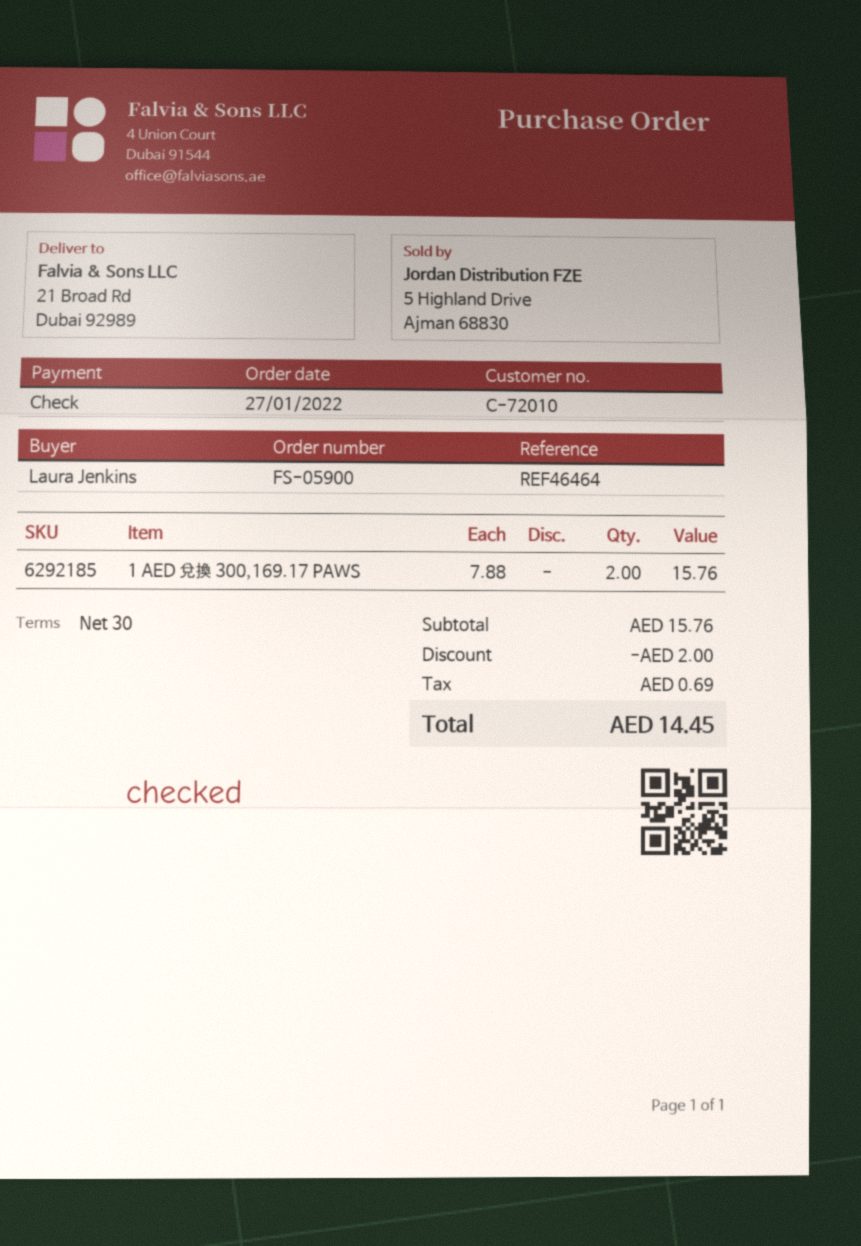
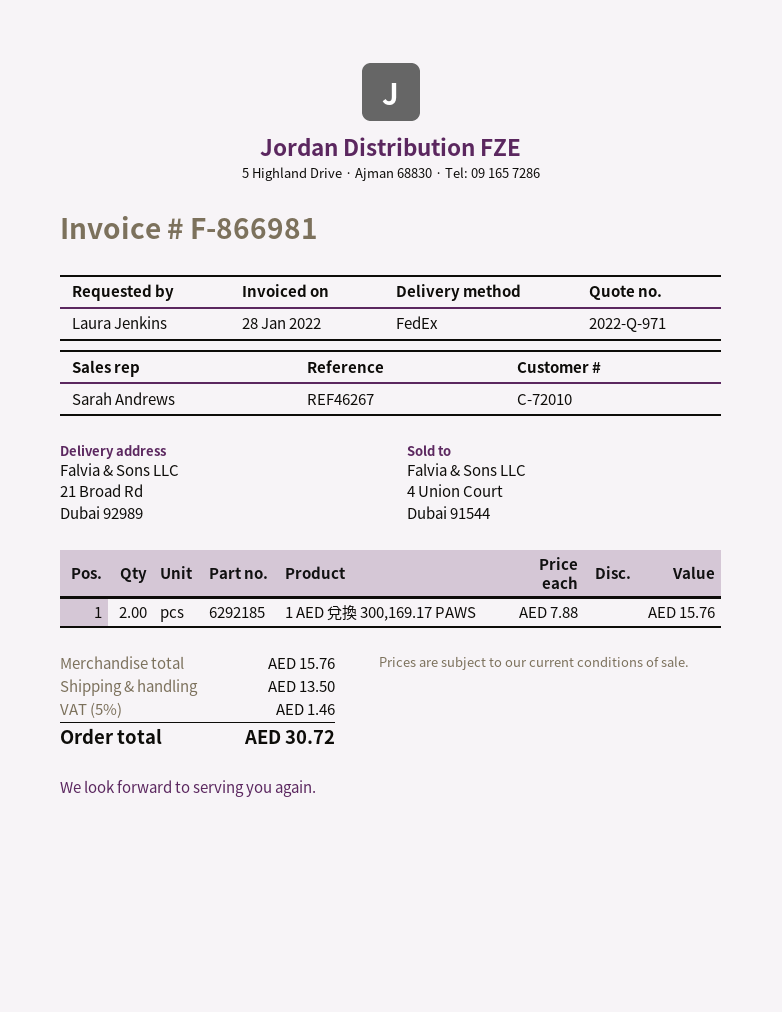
reference: REF46464 -> REF46267
discount: 2.00 -> none
shipping: none -> 13.50
tax: 0.69 -> 1.46
total: 14.45 -> 30.72

